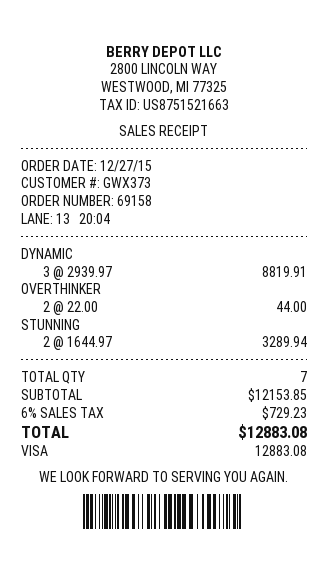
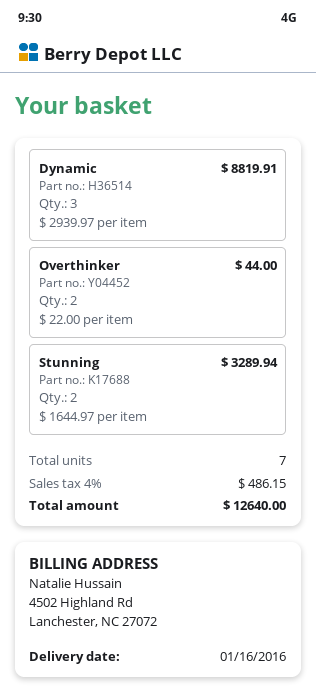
tax: 6% = 729.23 -> 4% = 486.15
total: 12883.08 -> 12640.00

